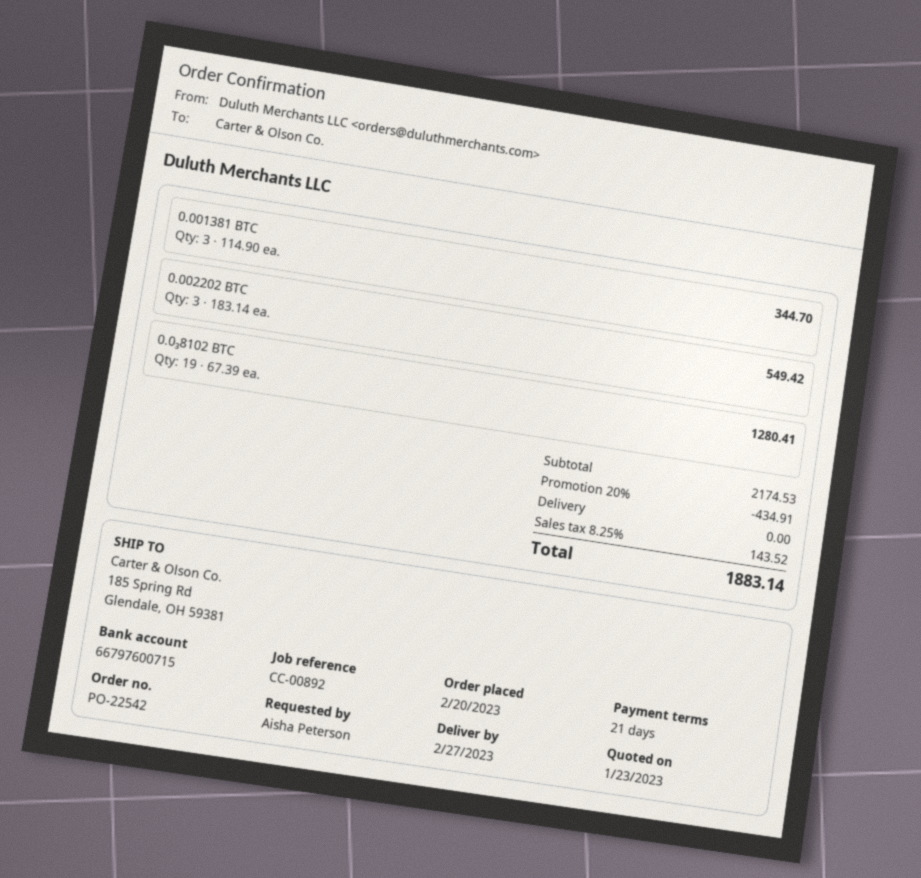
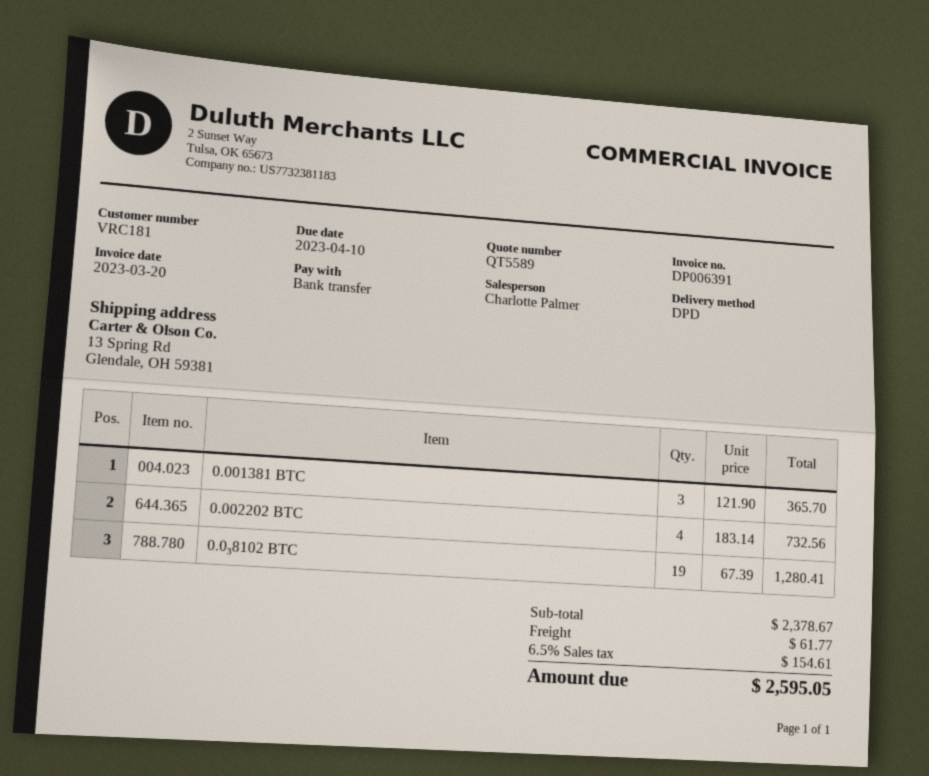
ship to: 185 Spring Rd, Glendale, OH 59381 -> 13 Spring Rd, Glendale, OH 59381
0.001381 BTC: 3 x 114.90 = 344.70 -> 3 x 121.90 = 365.70
0.002202 BTC: 3 x 183.14 = 549.42 -> 4 x 183.14 = 732.56
subtotal: 2174.53 -> 2378.67
discount: 20% = 434.91 -> none
shipping: 0.00 -> 61.77
tax: 8.25% = 143.52 -> 6.5% = 154.61
total: 1883.14 -> 2595.05

